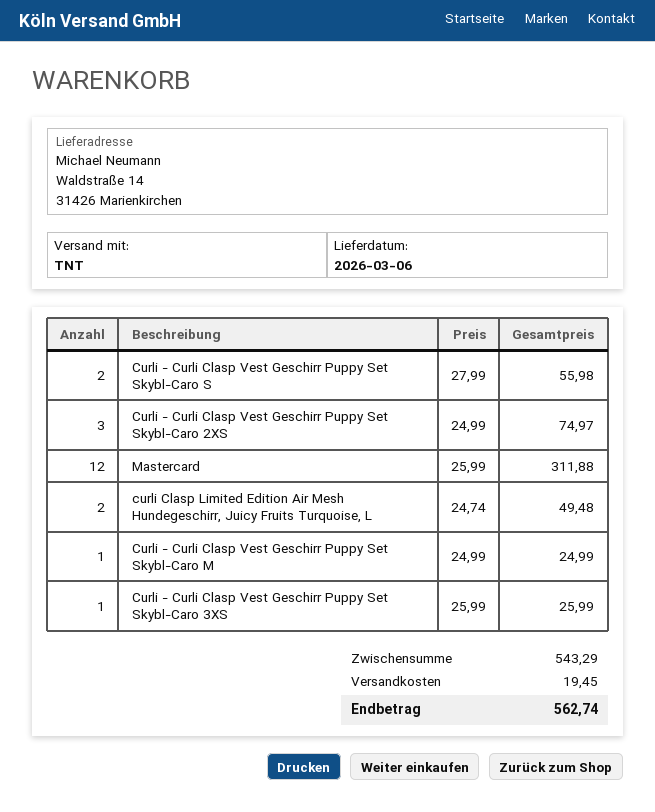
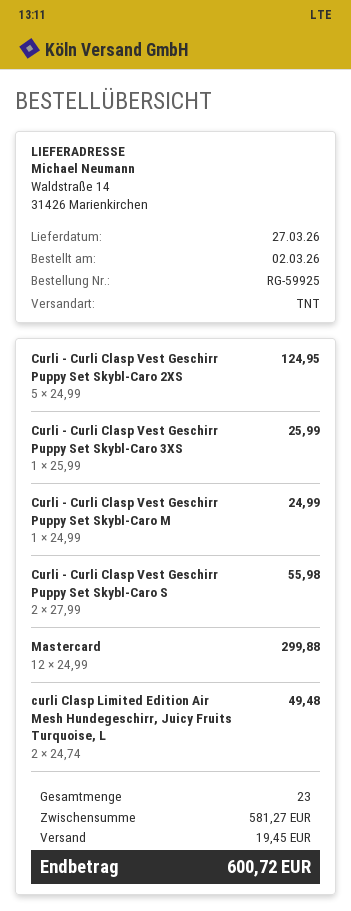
delivery date: 2026-03-06 -> 2026-03-27
Curli - Curli Clasp Vest Geschirr Puppy Set Skybl-Caro 2XS: 3 x 24.99 = 74.97 -> 5 x 24.99 = 124.95
Mastercard: 12 x 25.99 = 311.88 -> 12 x 24.99 = 299.88
subtotal: 543.29 -> 581.27
total: 562.74 -> 600.72

